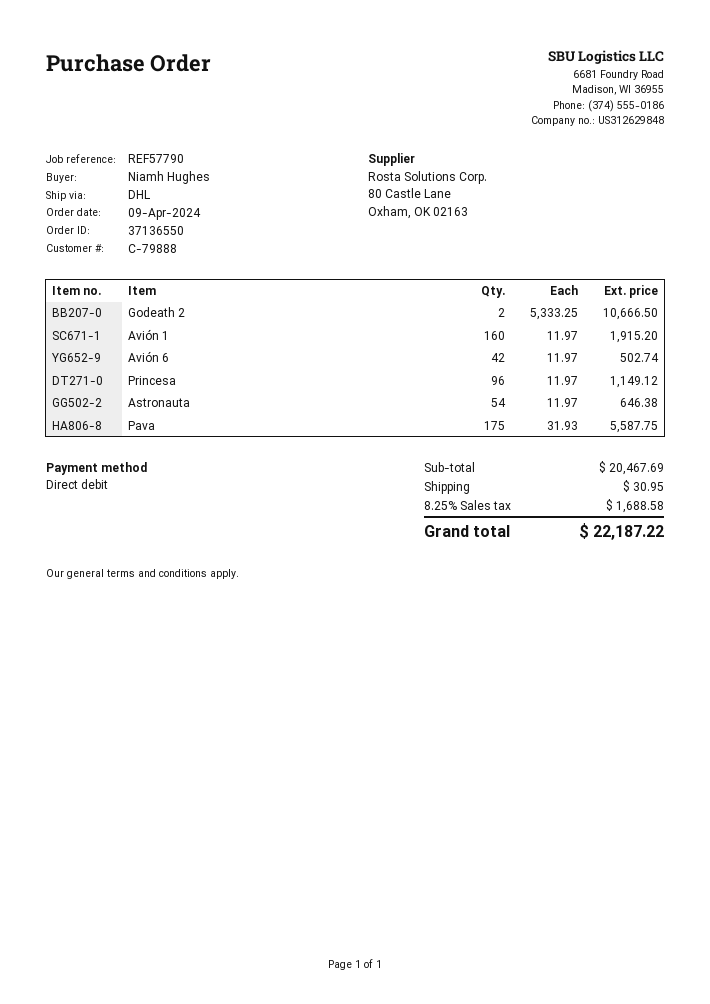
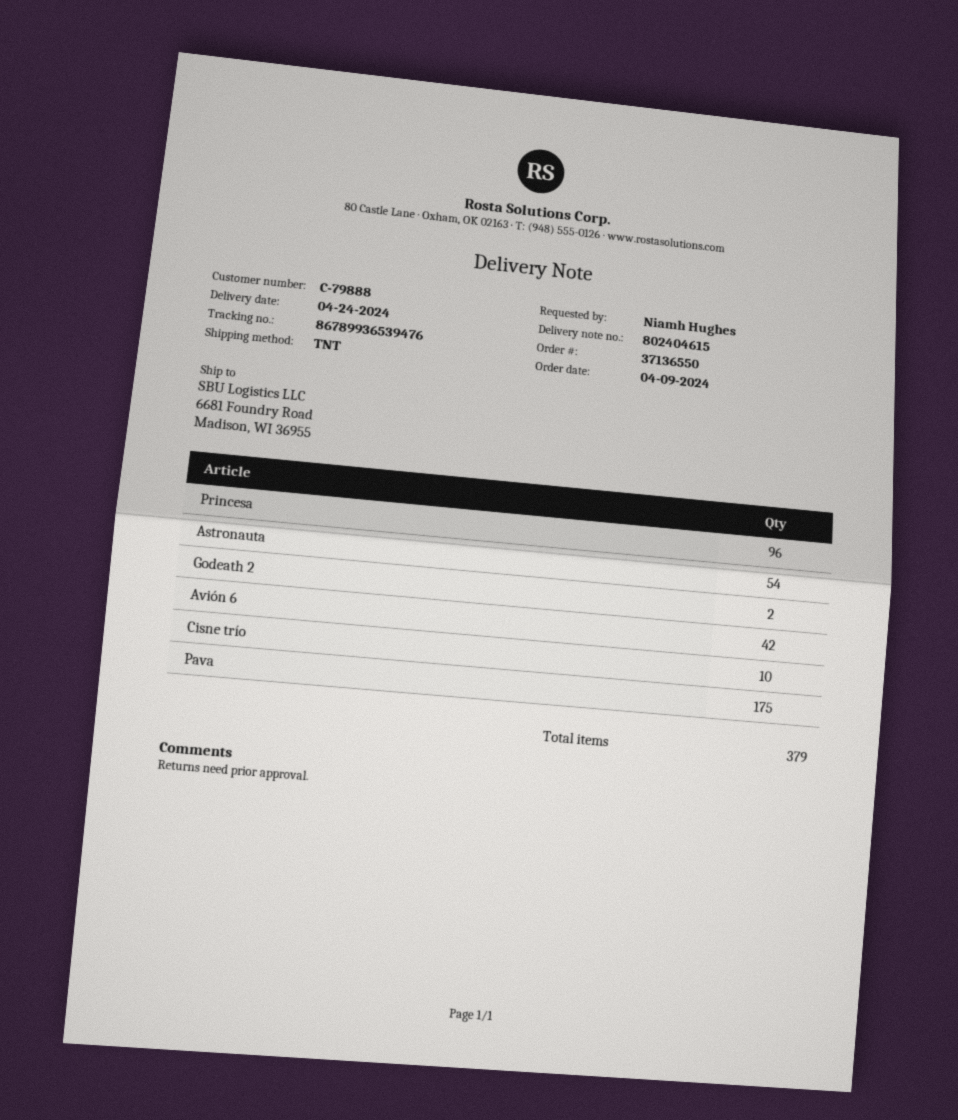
shipping method: DHL -> TNT
Avión 1: 160 -> none
Cisne trío: none -> 10

